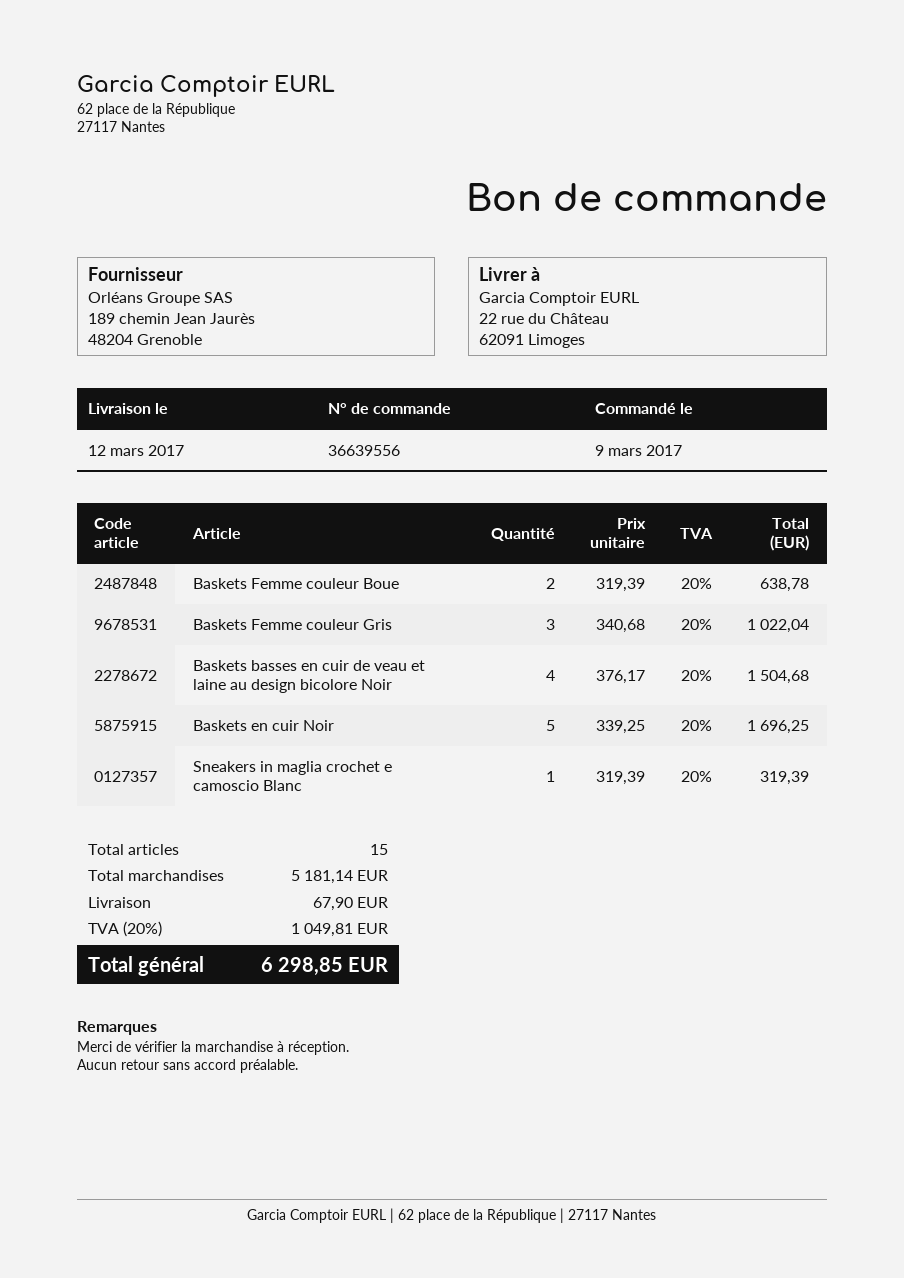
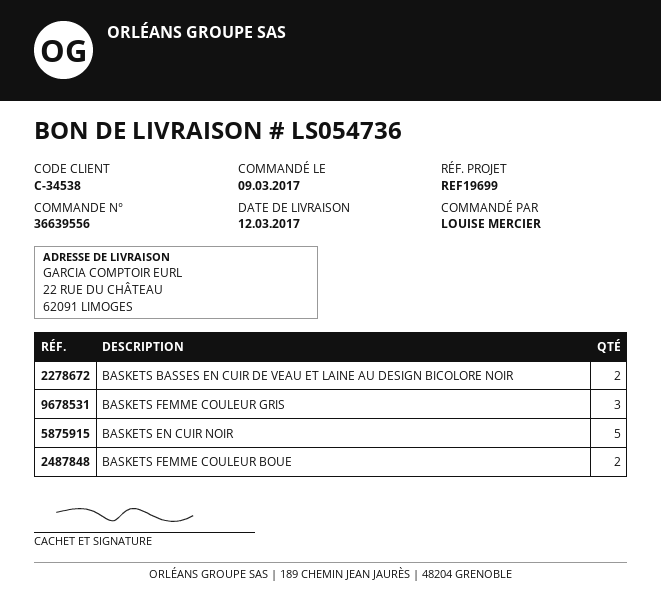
Baskets basses en cuir de veau et laine au design bicolore Noir: 4 -> 2
Sneakers in maglia crochet e camoscio Blanc: 1 -> none

